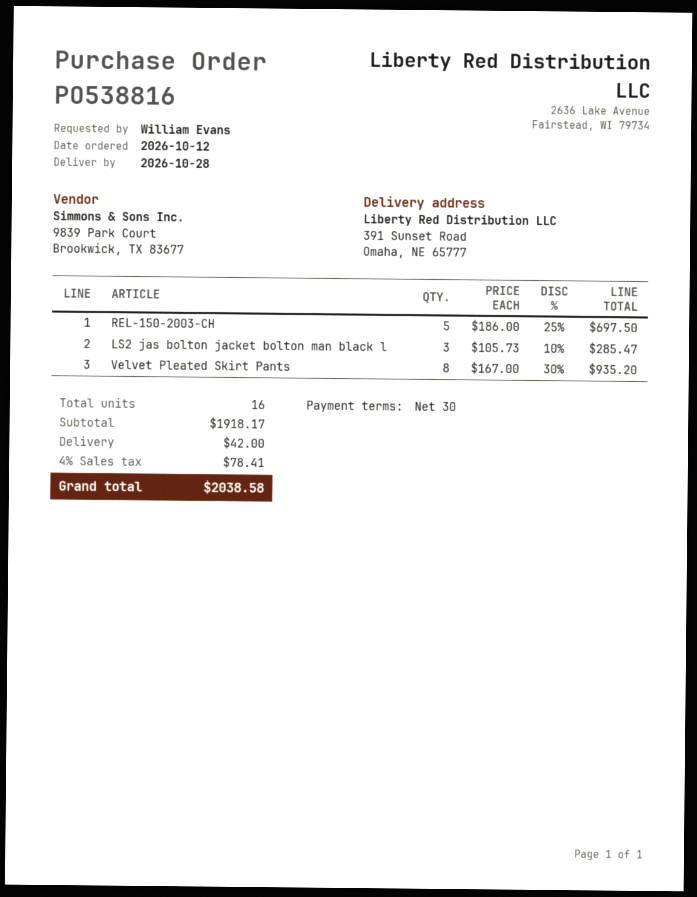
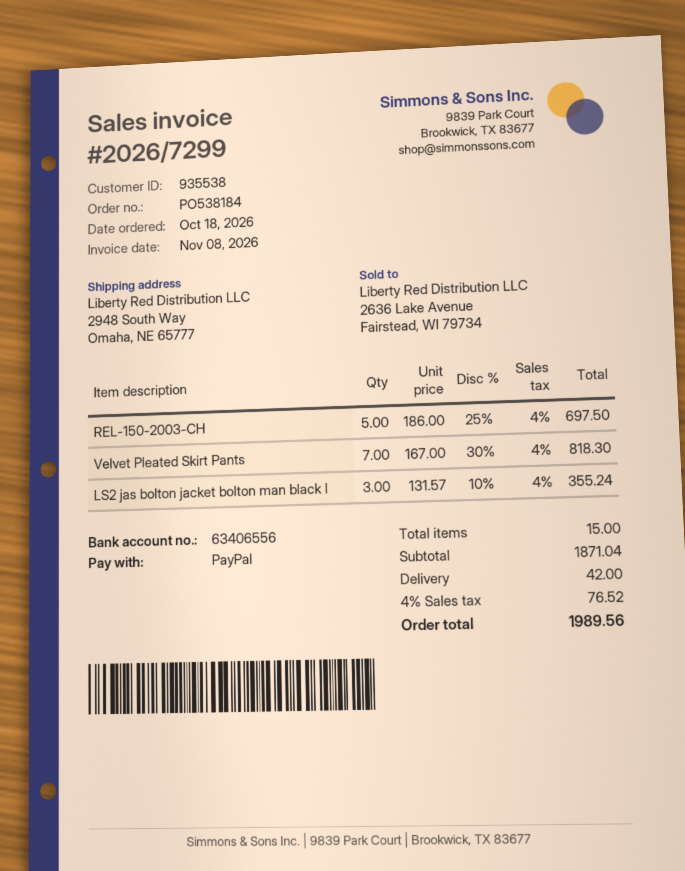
order number: PO538816 -> PO538184
order date: 2026-10-12 -> 2026-10-18
ship to: 391 Sunset Road, Omaha, NE 65777 -> 2948 South Way, Omaha, NE 65777
LS2 jas bolton jacket bolton man black l: 3 x 105.73 - 10% = 285.47 -> 3 x 131.57 - 10% = 355.24
Velvet Pleated Skirt Pants: 8 x 167.00 - 30% = 935.20 -> 7 x 167.00 - 30% = 818.30
total quantity: 16 -> 15
subtotal: 1918.17 -> 1871.04
tax: 4% = 78.41 -> 4% = 76.52
total: 2038.58 -> 1989.56

